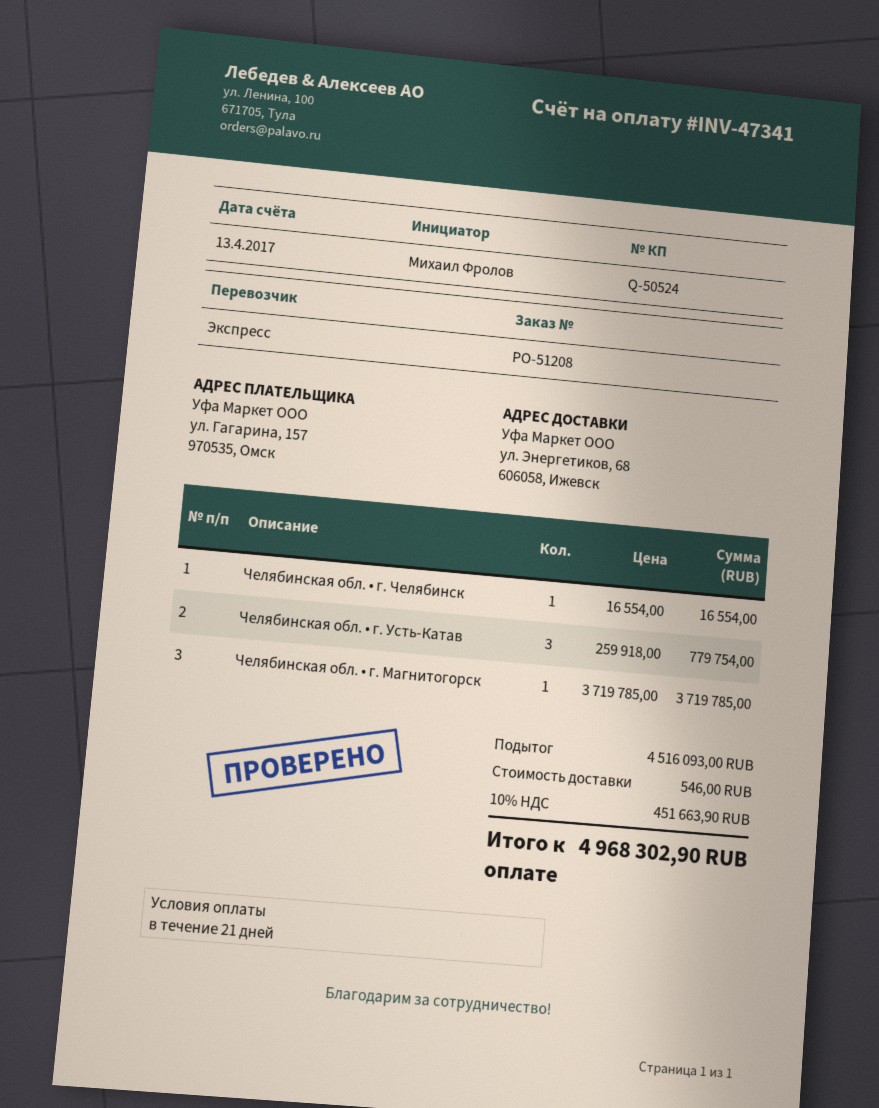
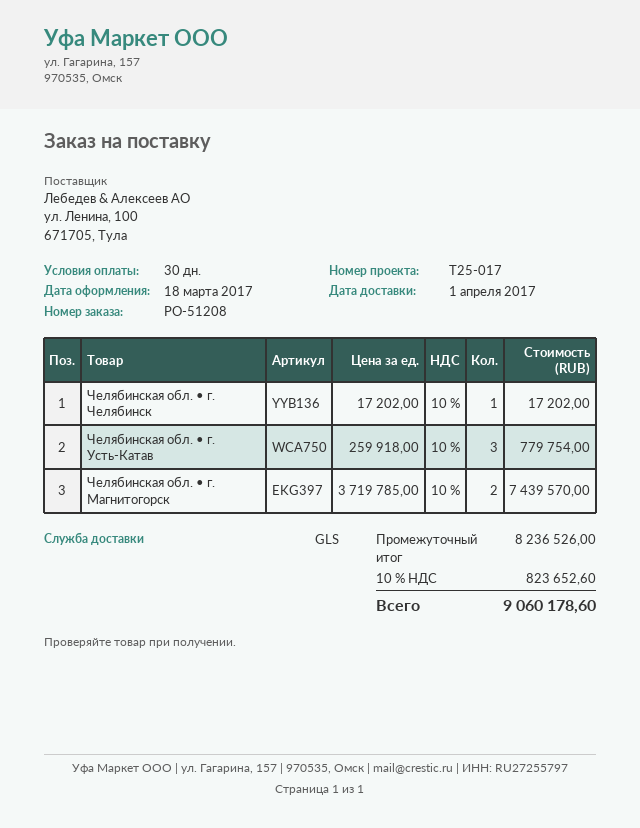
payment terms: 21 days -> 30 days
shipping method: express -> GLS
Челябинская обл. • г. Челябинск: 1 x 16554.00 = 16554.00 -> 1 x 17202.00 = 17202.00
Челябинская обл. • г. Магнитогорск: 1 x 3719785.00 = 3719785.00 -> 2 x 3719785.00 = 7439570.00
subtotal: 4516093.00 -> 8236526.00
shipping: 546.00 -> none
tax: 10% = 451663.90 -> 10% = 823652.60
total: 4968302.90 -> 9060178.60

